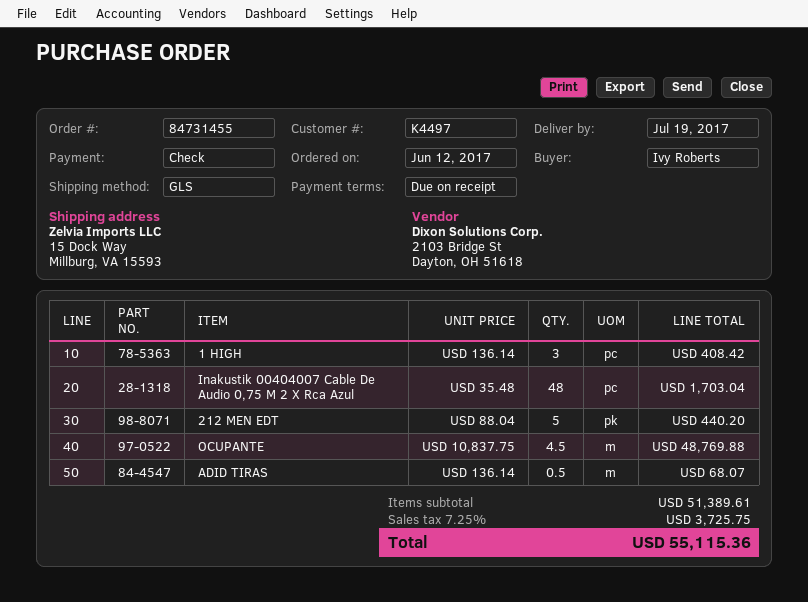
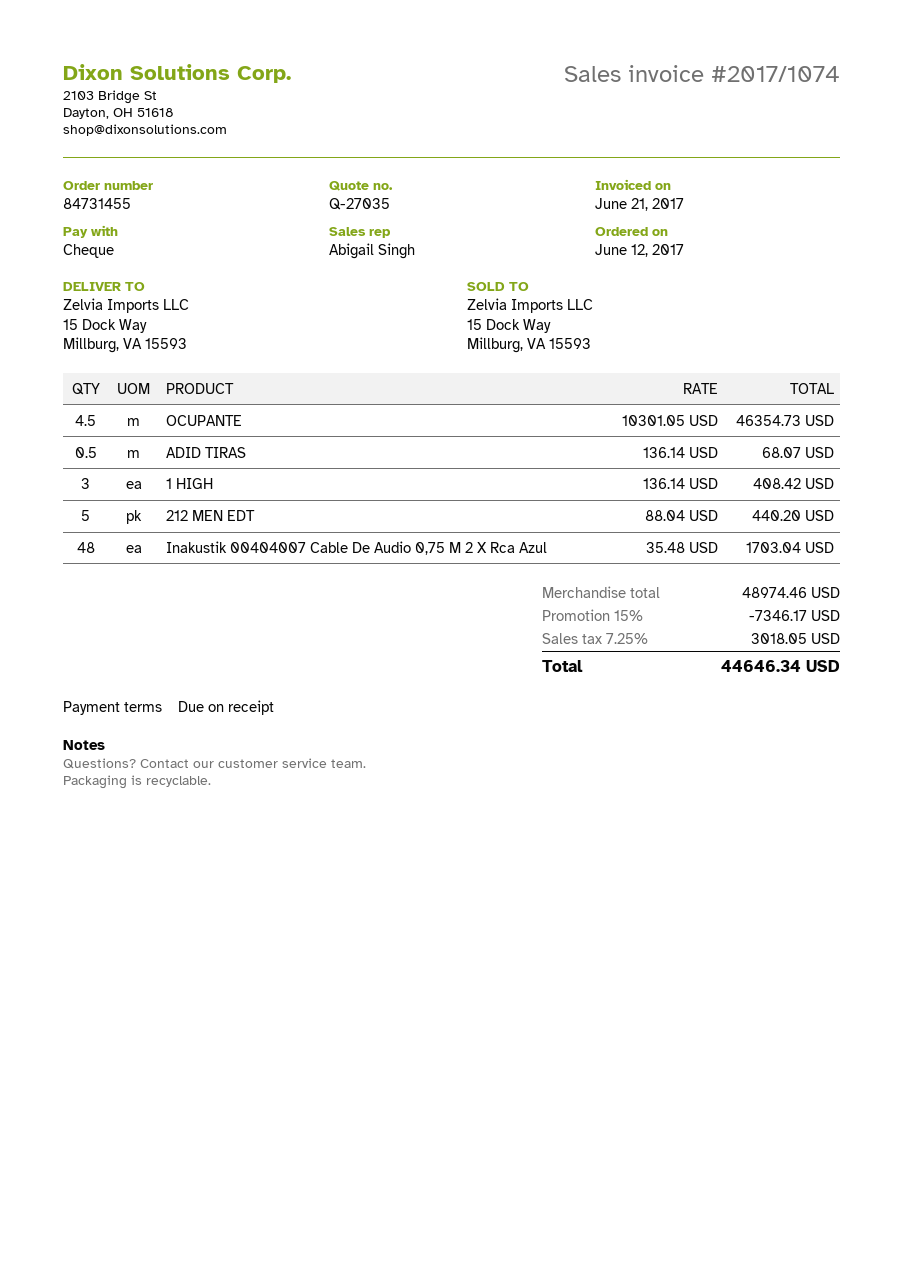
OCUPANTE: 4.5 x 10837.75 = 48769.88 -> 4.5 x 10301.05 = 46354.73
subtotal: 51389.61 -> 48974.46
discount: none -> 15% = 7346.17
tax: 7.25% = 3725.75 -> 7.25% = 3018.05
total: 55115.36 -> 44646.34

